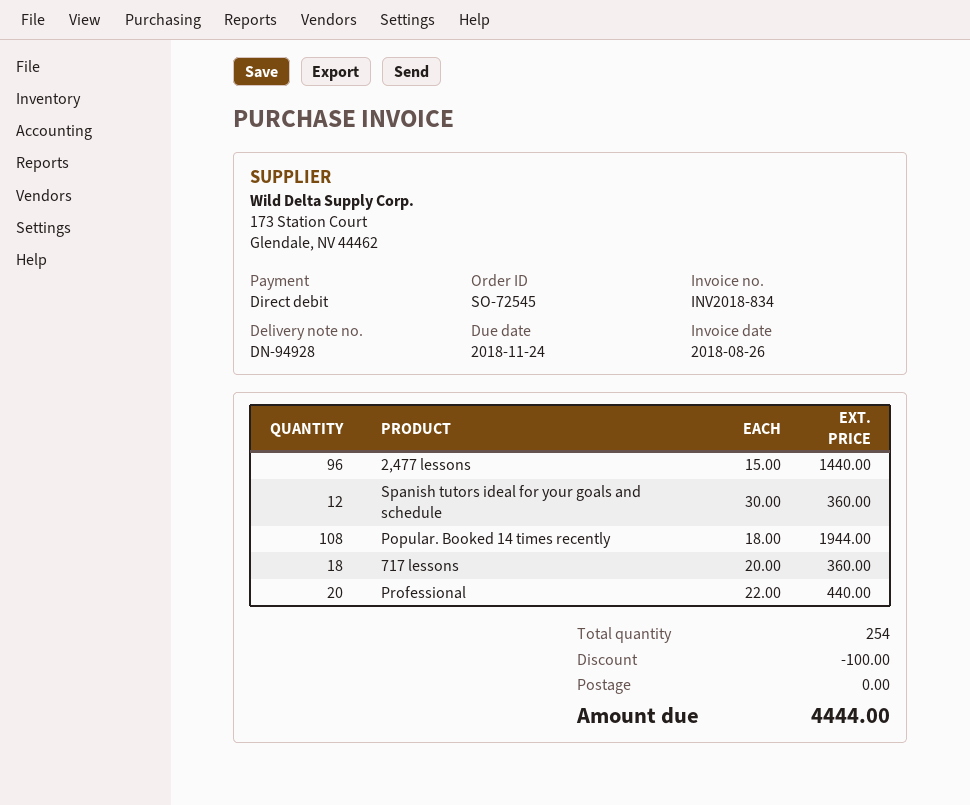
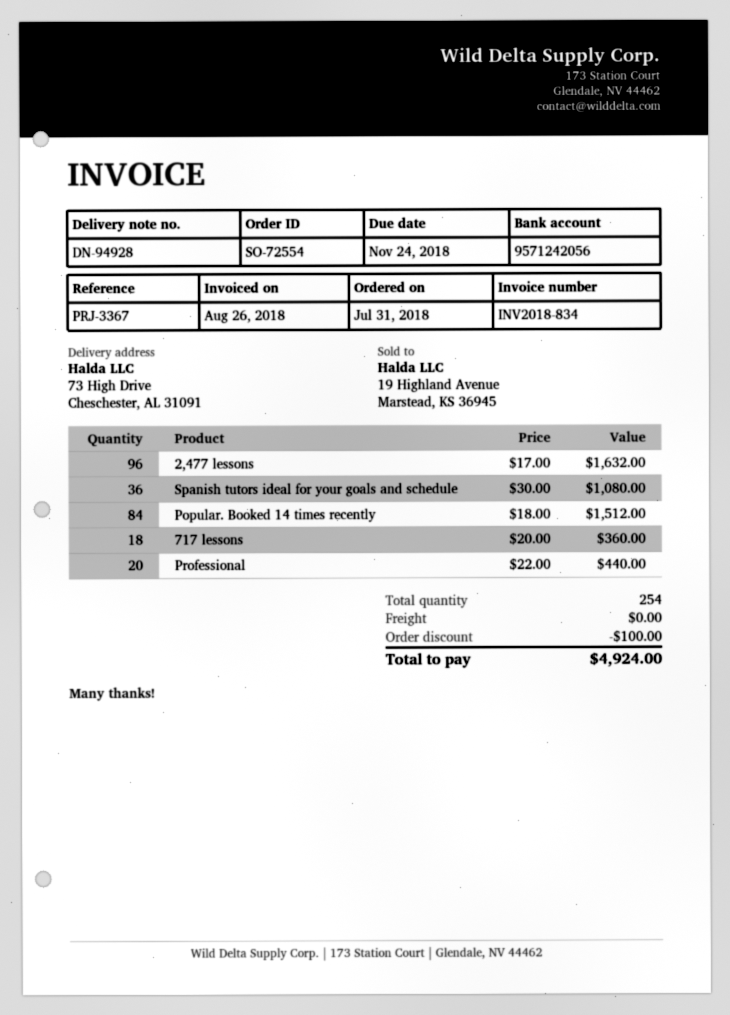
order number: SO-72545 -> SO-72554
2,477 lessons: 96 x 15.00 = 1440.00 -> 96 x 17.00 = 1632.00
Spanish tutors ideal for your goals and schedule: 12 x 30.00 = 360.00 -> 36 x 30.00 = 1080.00
Popular. Booked 14 times recently: 108 x 18.00 = 1944.00 -> 84 x 18.00 = 1512.00
total: 4444.00 -> 4924.00

